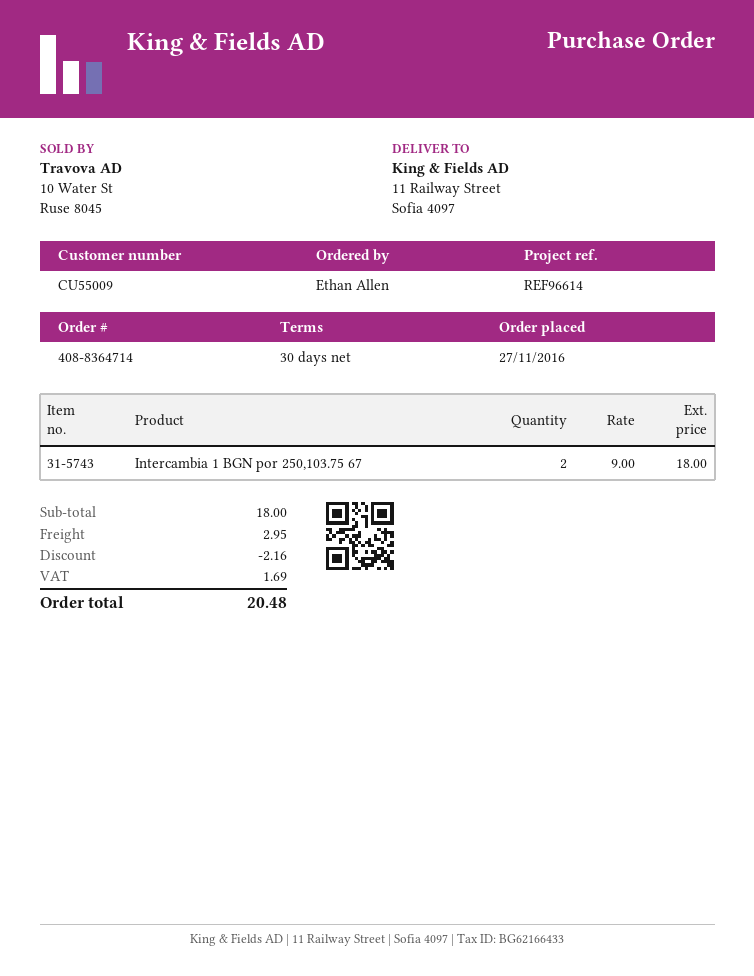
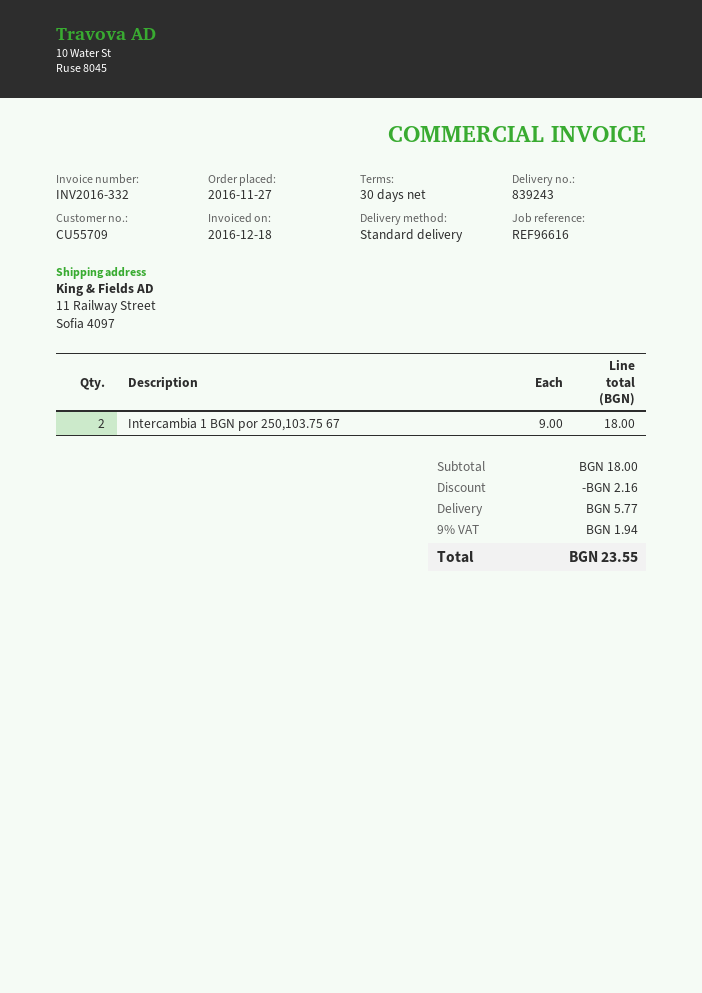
customer number: CU55009 -> CU55709
reference: REF96614 -> REF96616
shipping: 2.95 -> 5.77
tax: 1.69 -> 1.94
total: 20.48 -> 23.55

